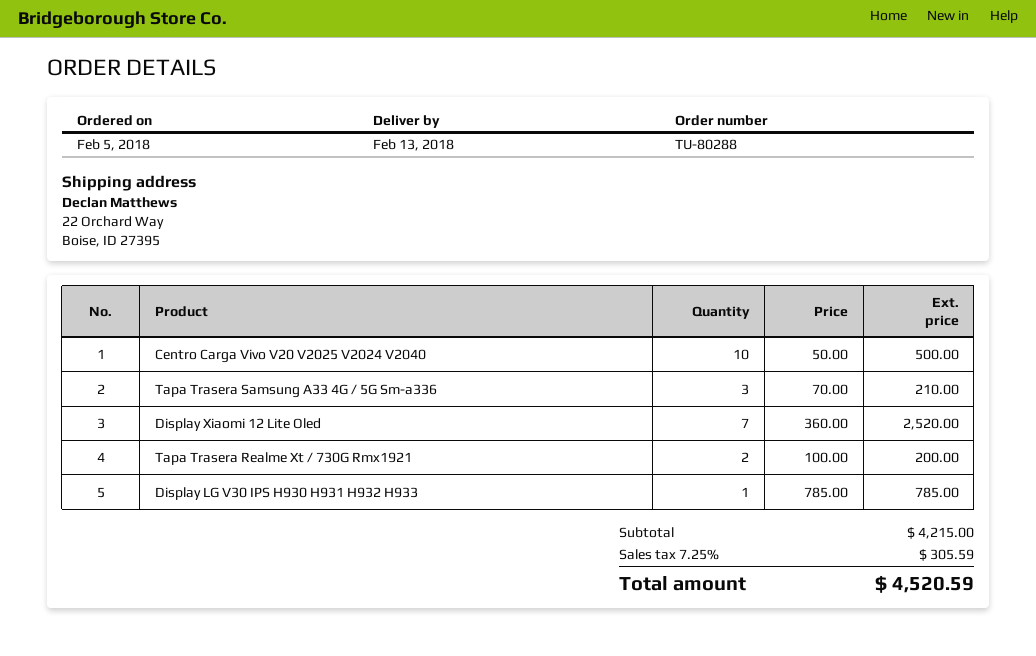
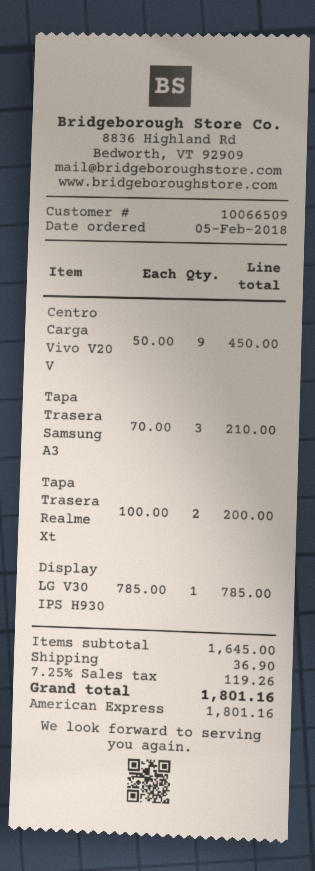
Centro Carga Vivo V20 V2025 V2024 V2040: 10 x 50.00 = 500.00 -> 9 x 50.00 = 450.00
Display Xiaomi 12 Lite Oled: 7 x 360.00 = 2520.00 -> none
subtotal: 4215.00 -> 1645.00
shipping: none -> 36.90
tax: 7.25% = 305.59 -> 7.25% = 119.26
total: 4520.59 -> 1801.16

